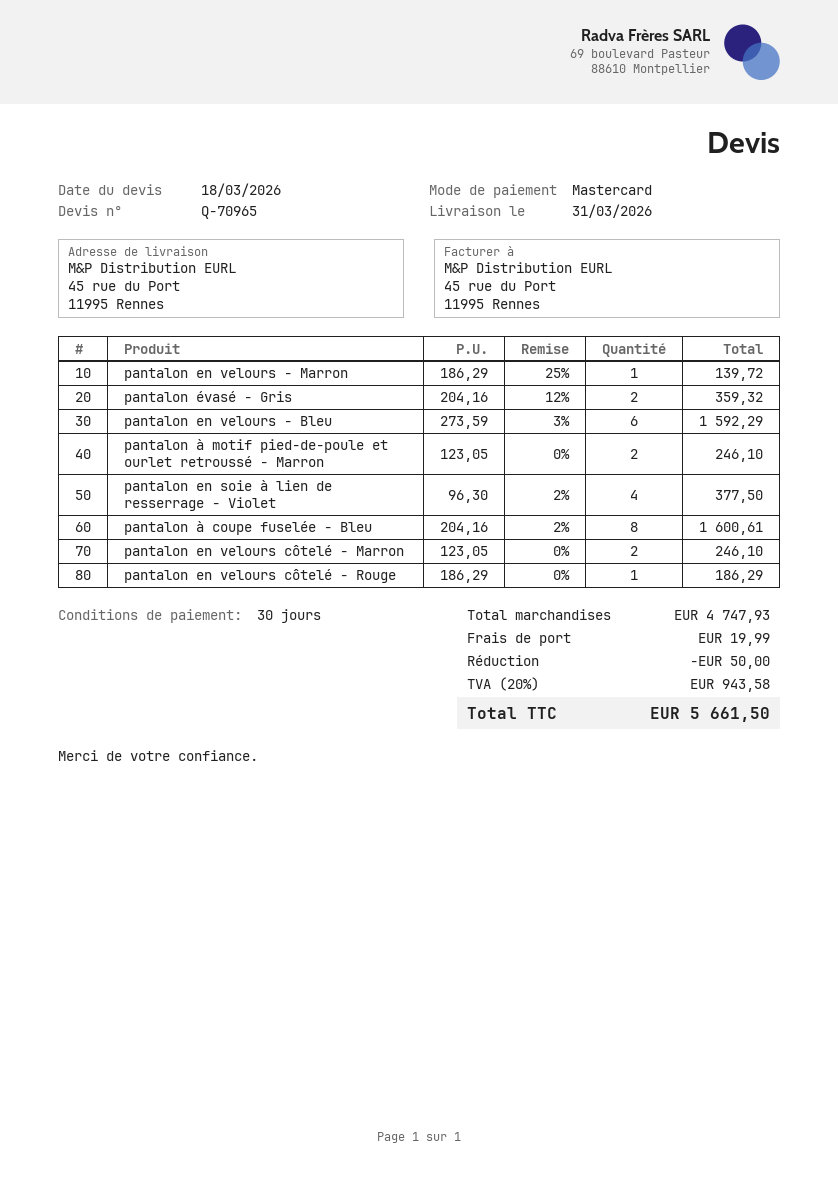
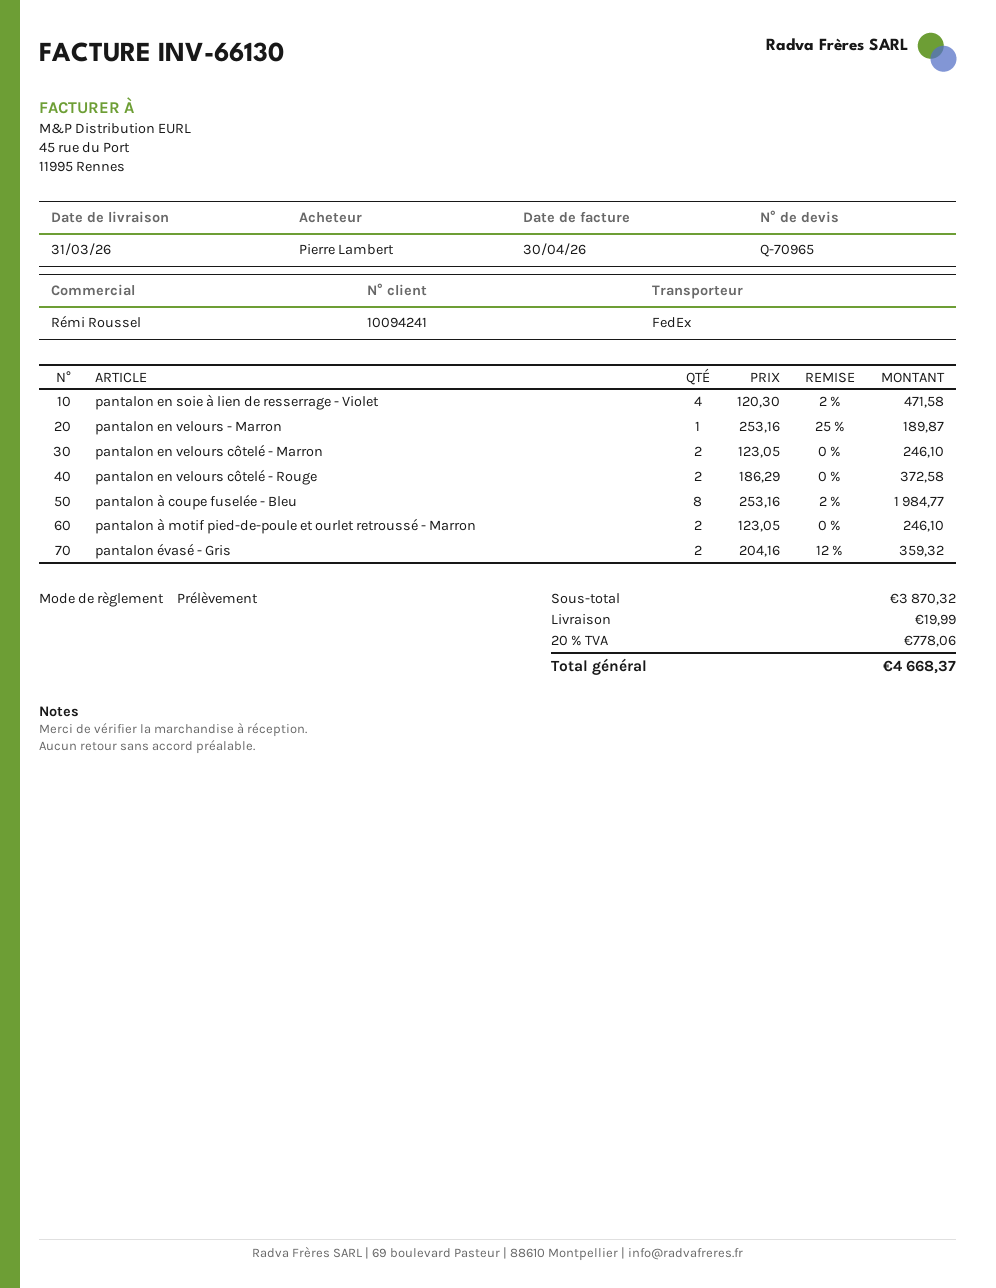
payment method: Mastercard -> direct debit
pantalon en velours - Marron: 1 x 186.29 - 25% = 139.72 -> 1 x 253.16 - 25% = 189.87
pantalon en velours - Bleu: 6 x 273.59 - 3% = 1592.29 -> none
pantalon en soie à lien de resserrage - Violet: 4 x 96.30 - 2% = 377.50 -> 4 x 120.30 - 2% = 471.58
pantalon à coupe fuselée - Bleu: 8 x 204.16 - 2% = 1600.61 -> 8 x 253.16 - 2% = 1984.77
pantalon en velours côtelé - Rouge: 1 x 186.29 = 186.29 -> 2 x 186.29 = 372.58
subtotal: 4747.93 -> 3870.32
discount: 50.00 -> none
tax: 20% = 943.58 -> 20% = 778.06
total: 5661.50 -> 4668.37

